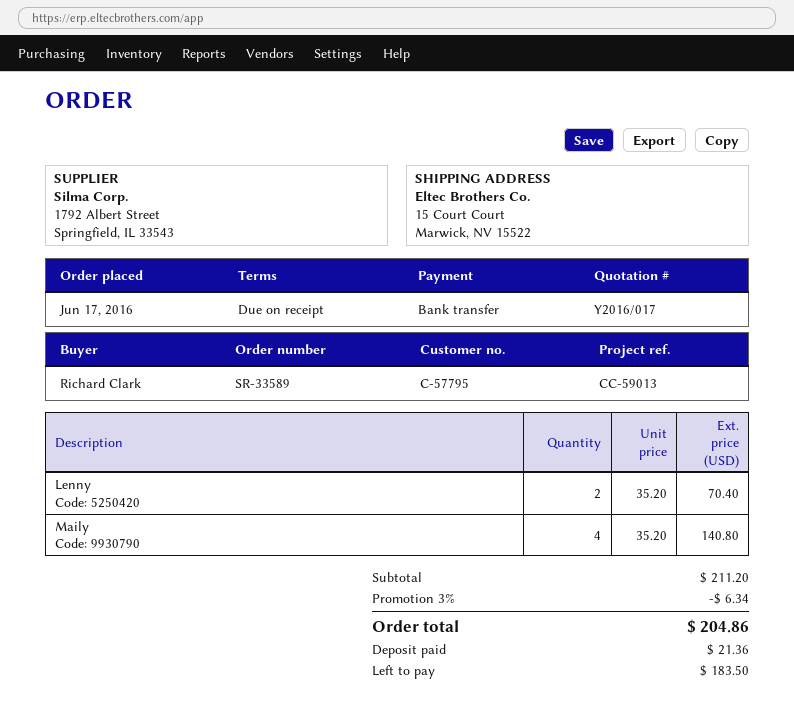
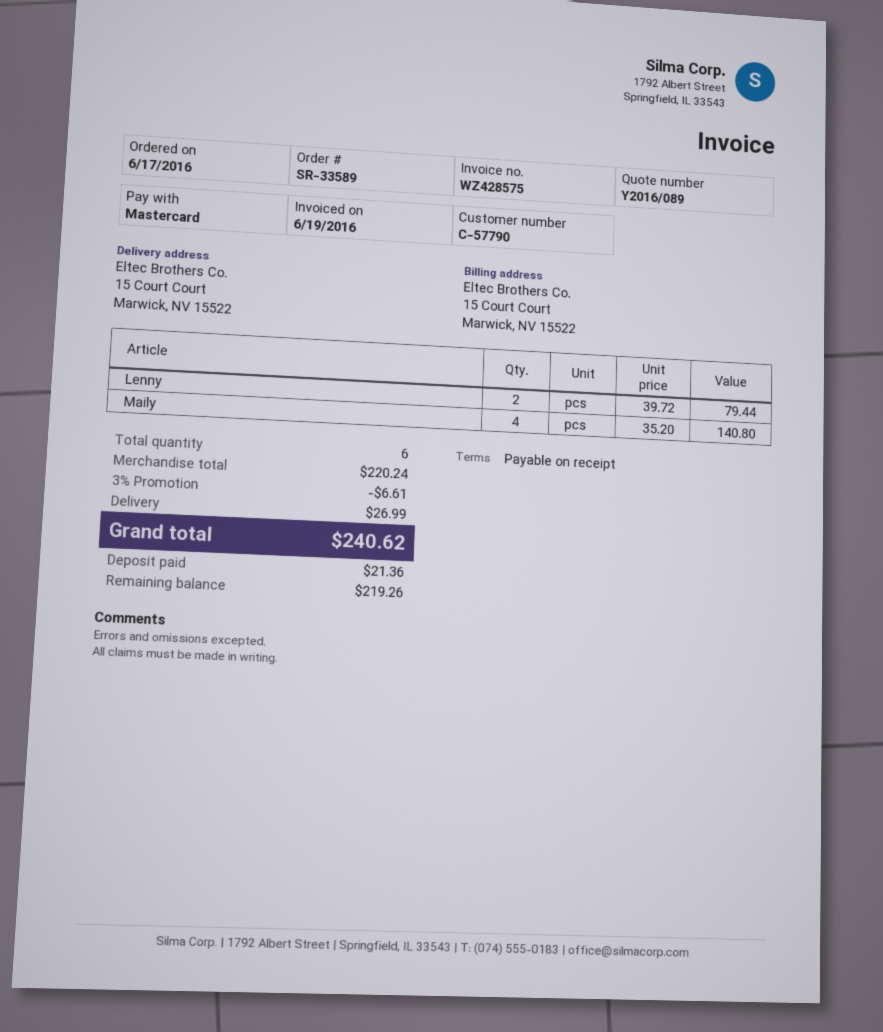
quote number: Y2016/017 -> Y2016/089
customer number: C-57795 -> C-57790
payment method: bank transfer -> Mastercard
Lenny: 2 x 35.20 = 70.40 -> 2 x 39.72 = 79.44
subtotal: 211.20 -> 220.24
discount: 3% = 6.34 -> 3% = 6.61
shipping: none -> 26.99
total: 204.86 -> 240.62
balance: 183.50 -> 219.26

